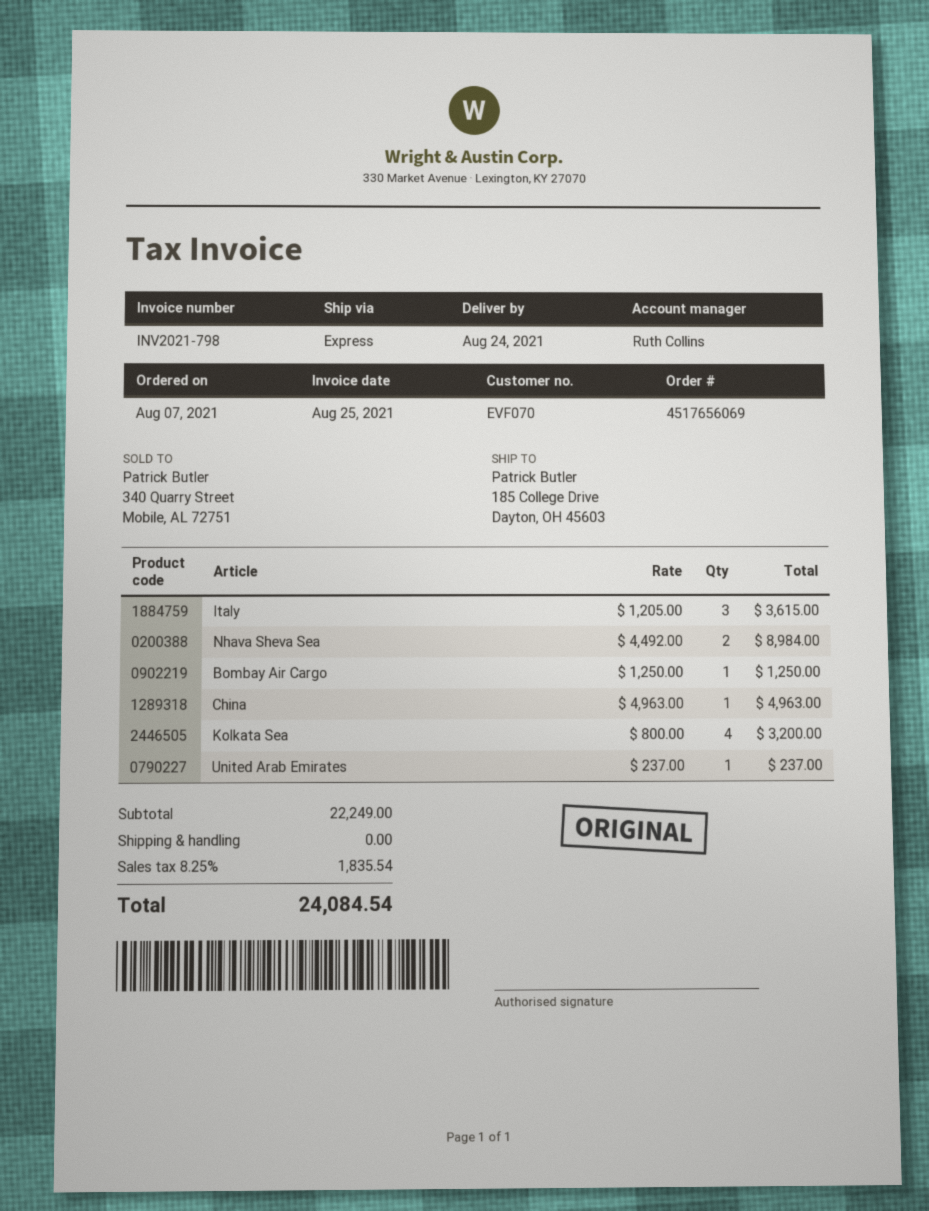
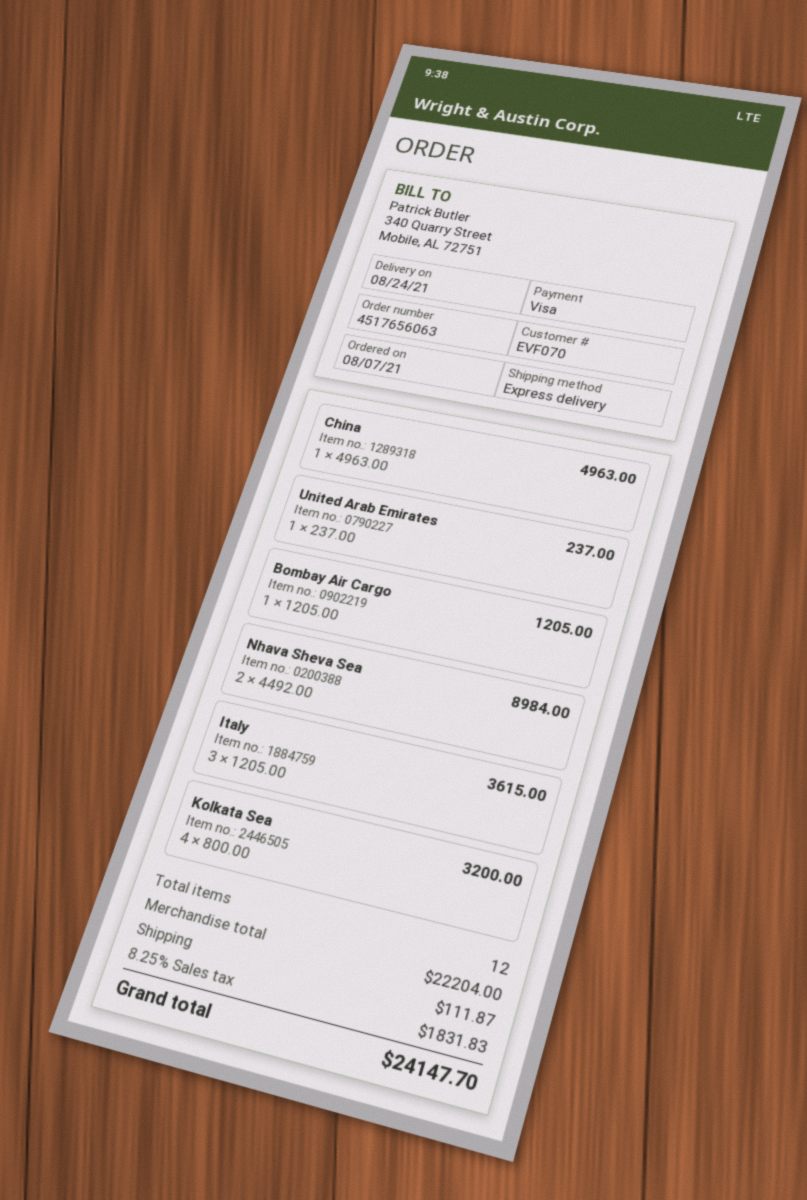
order number: 4517656069 -> 4517656063
Bombay Air Cargo: 1 x 1250.00 = 1250.00 -> 1 x 1205.00 = 1205.00
subtotal: 22249.00 -> 22204.00
shipping: 0.00 -> 111.87
tax: 8.25% = 1835.54 -> 8.25% = 1831.83
total: 24084.54 -> 24147.70

